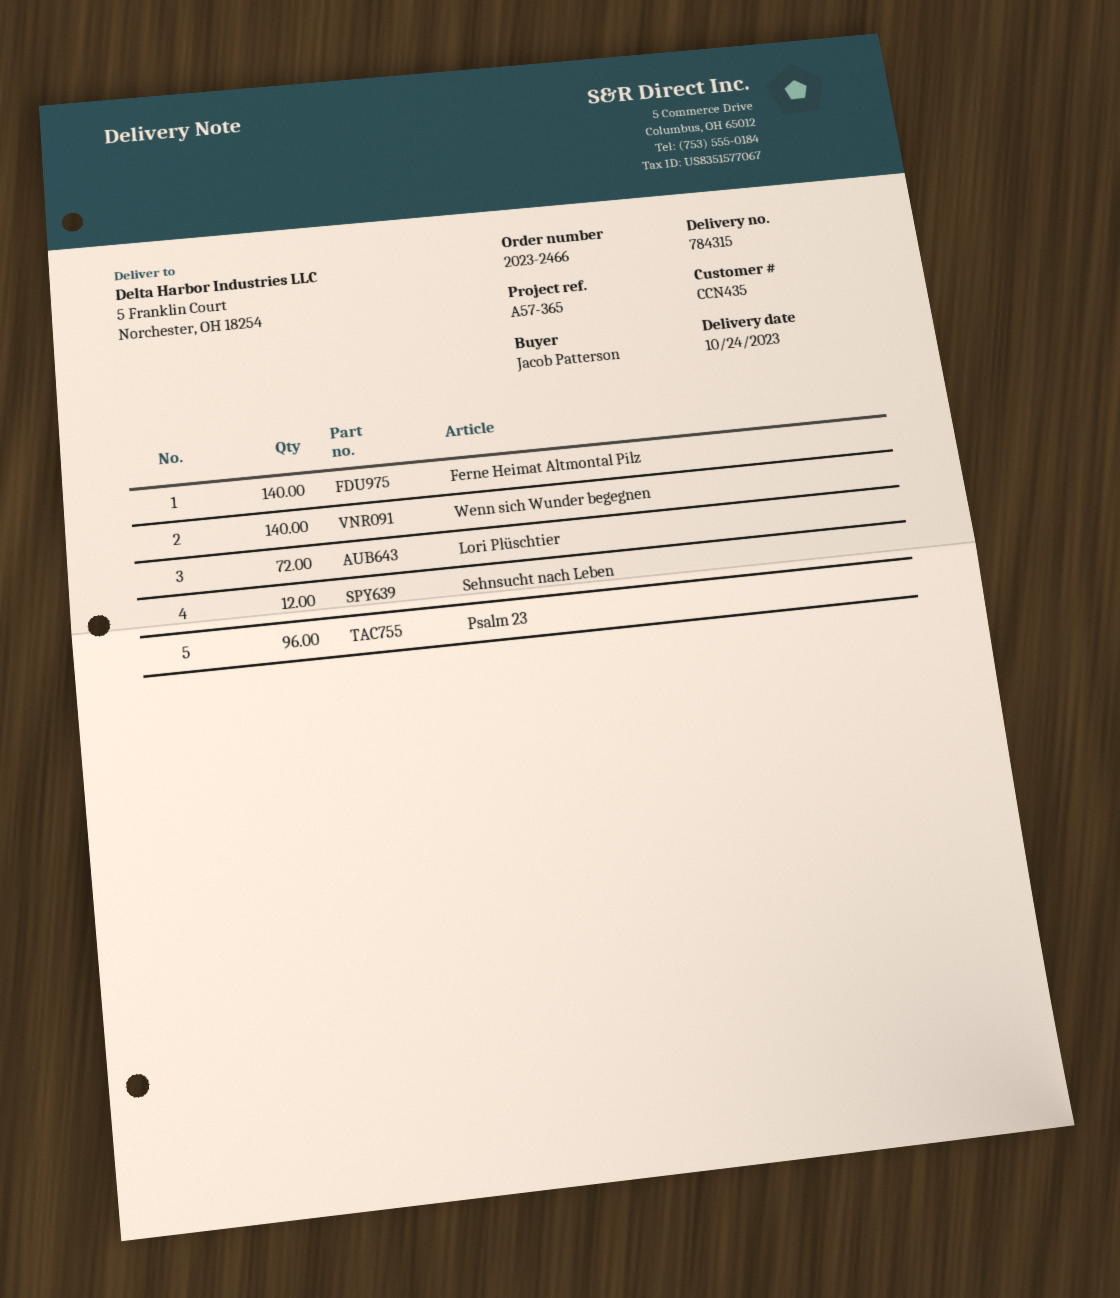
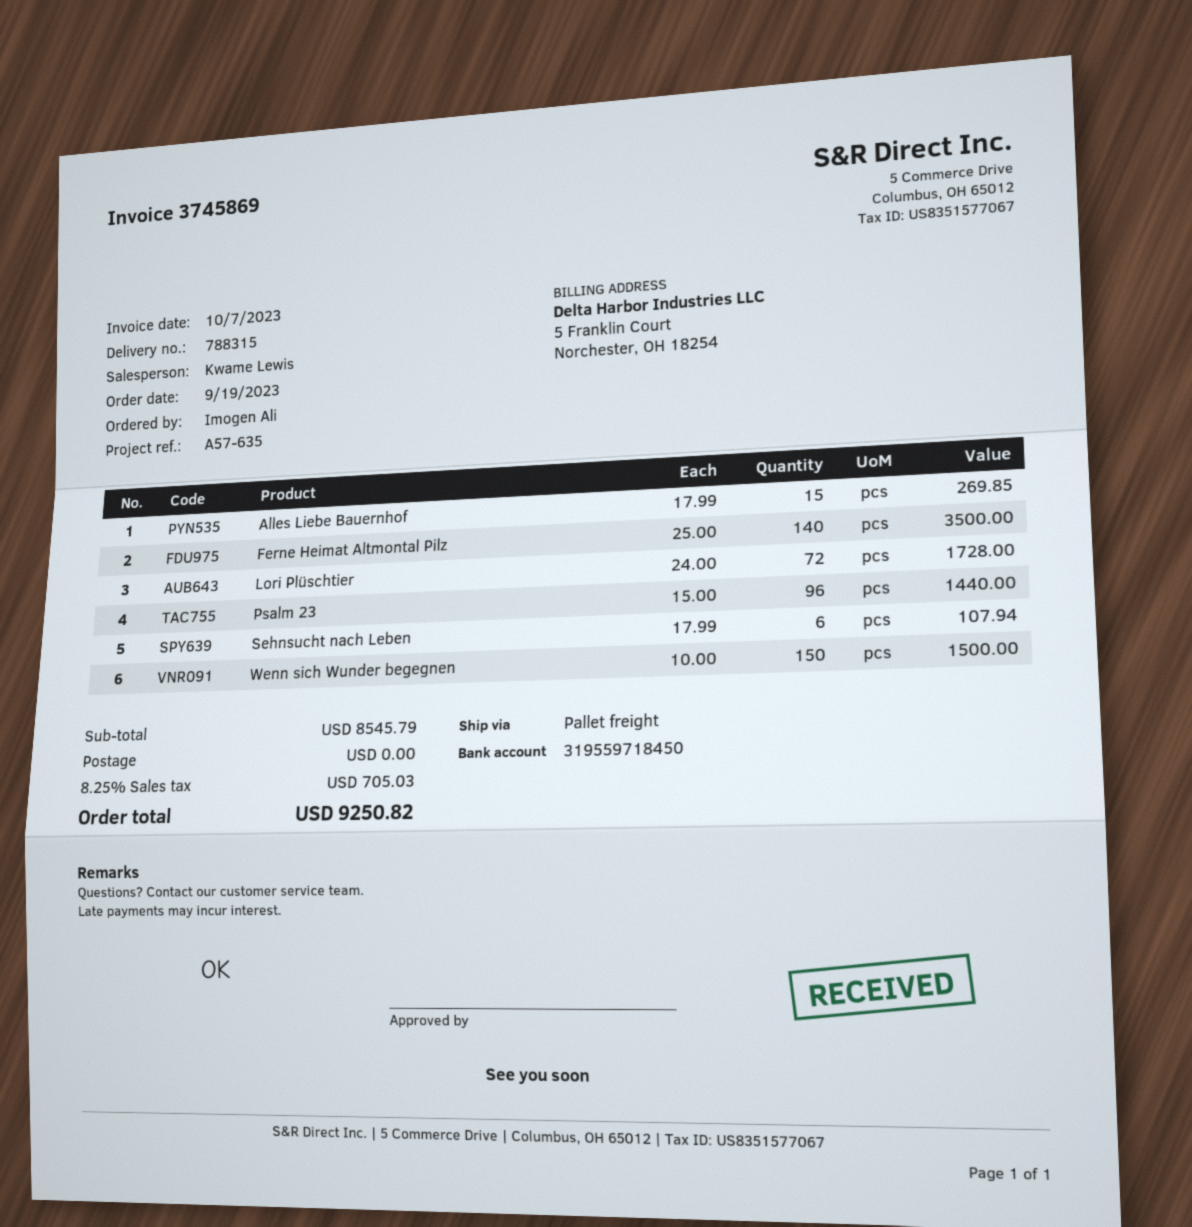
delivery note number: 784315 -> 788315
reference: A57-365 -> A57-635
ordered by: Jacob Patterson -> Imogen Ali
Wenn sich Wunder begegnen: 140 -> 150
Sehnsucht nach Leben: 12 -> 6
Alles Liebe Bauernhof: none -> 15

